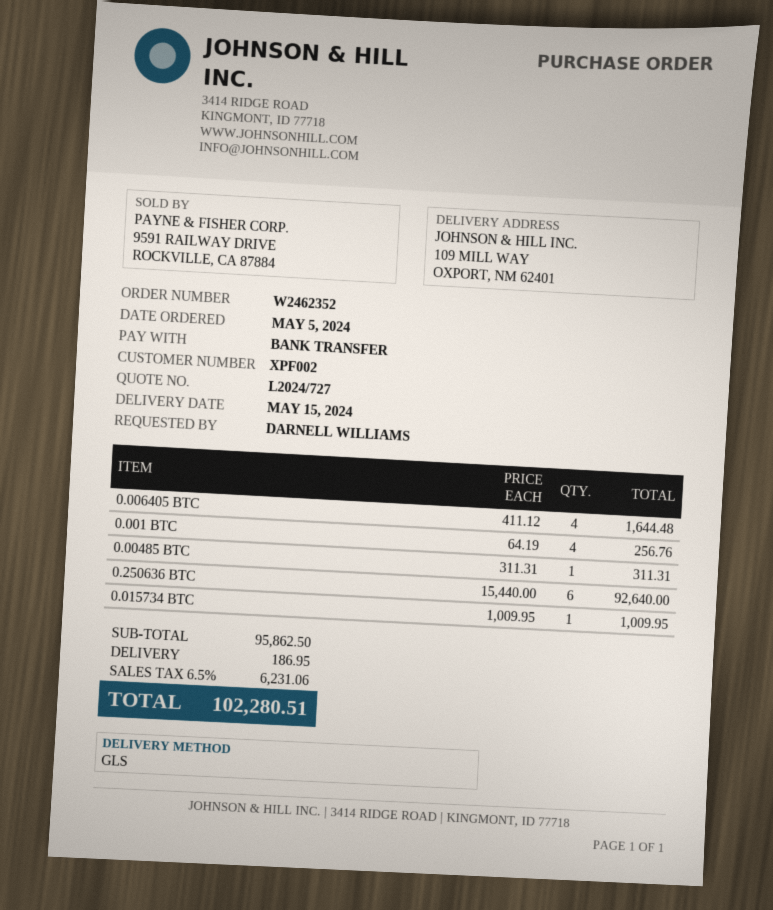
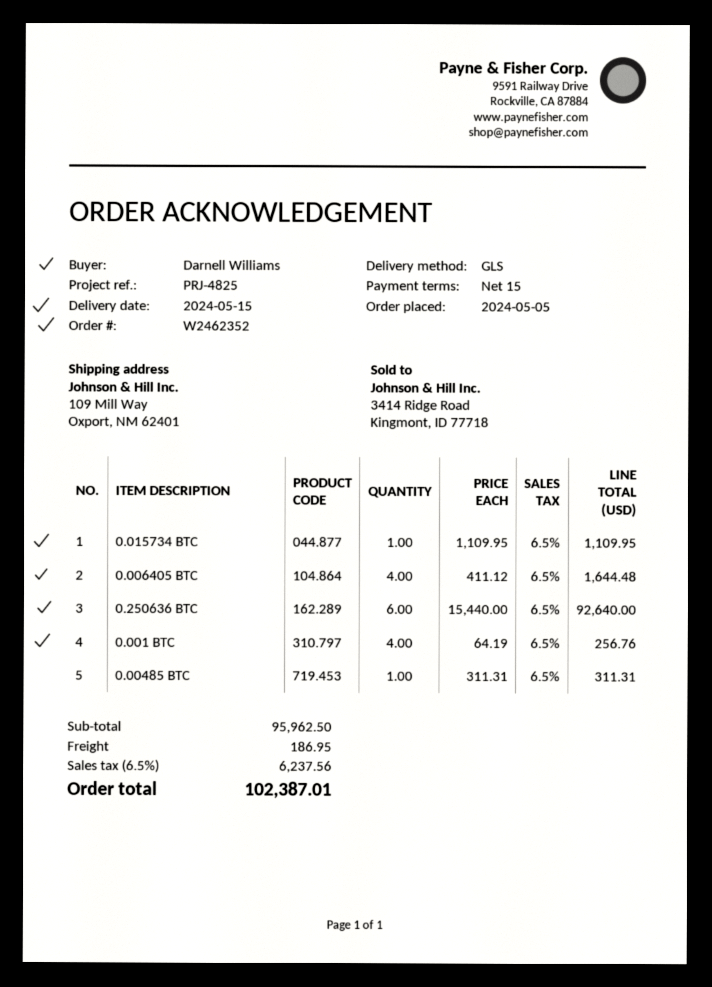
0.015734 BTC: 1 x 1009.95 = 1009.95 -> 1 x 1109.95 = 1109.95
subtotal: 95862.50 -> 95962.50
tax: 6.5% = 6231.06 -> 6.5% = 6237.56
total: 102280.51 -> 102387.01

